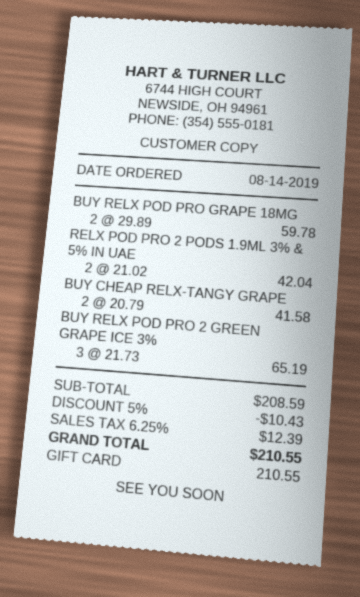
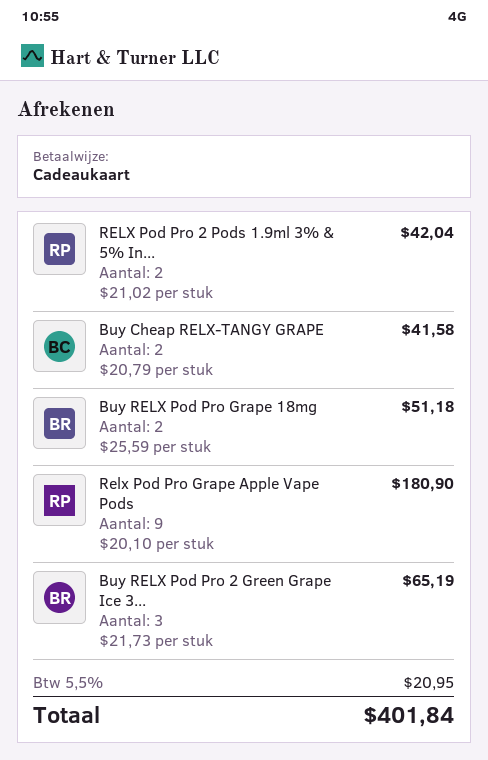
BUY RELX POD PRO GRAPE 18MG: 2 x 29.89 = 59.78 -> 2 x 25.59 = 51.18
Relx Pod Pro Grape Apple Vape Pods: none -> 9 x 20.10 = 180.90
discount: 5% = 10.43 -> none
tax: 6.25% = 12.39 -> 5.5% = 20.95
total: 210.55 -> 401.84

